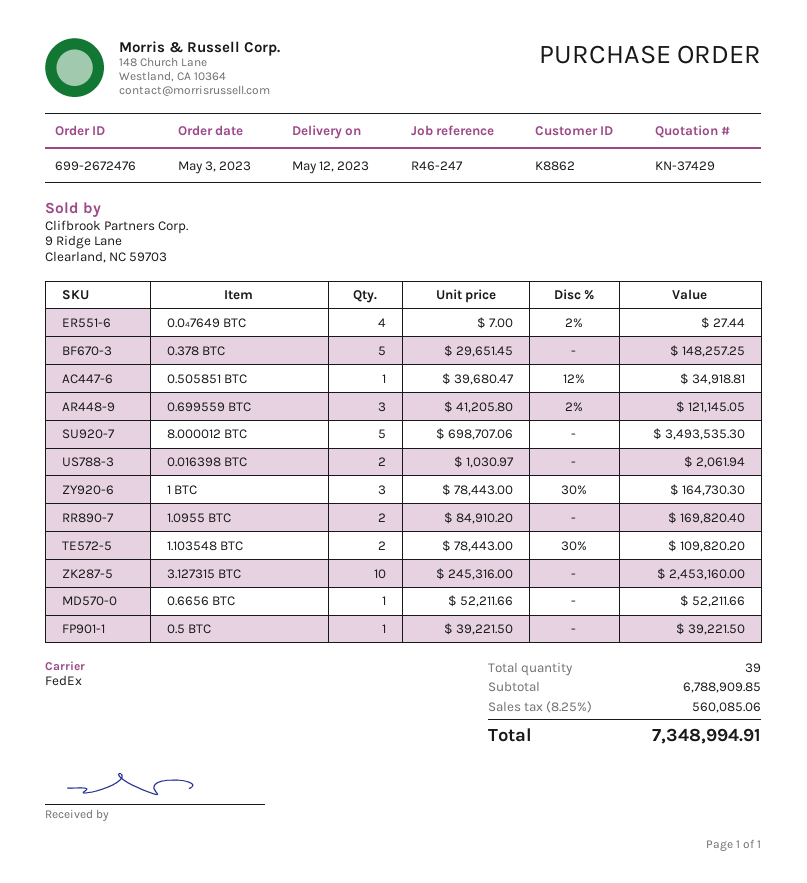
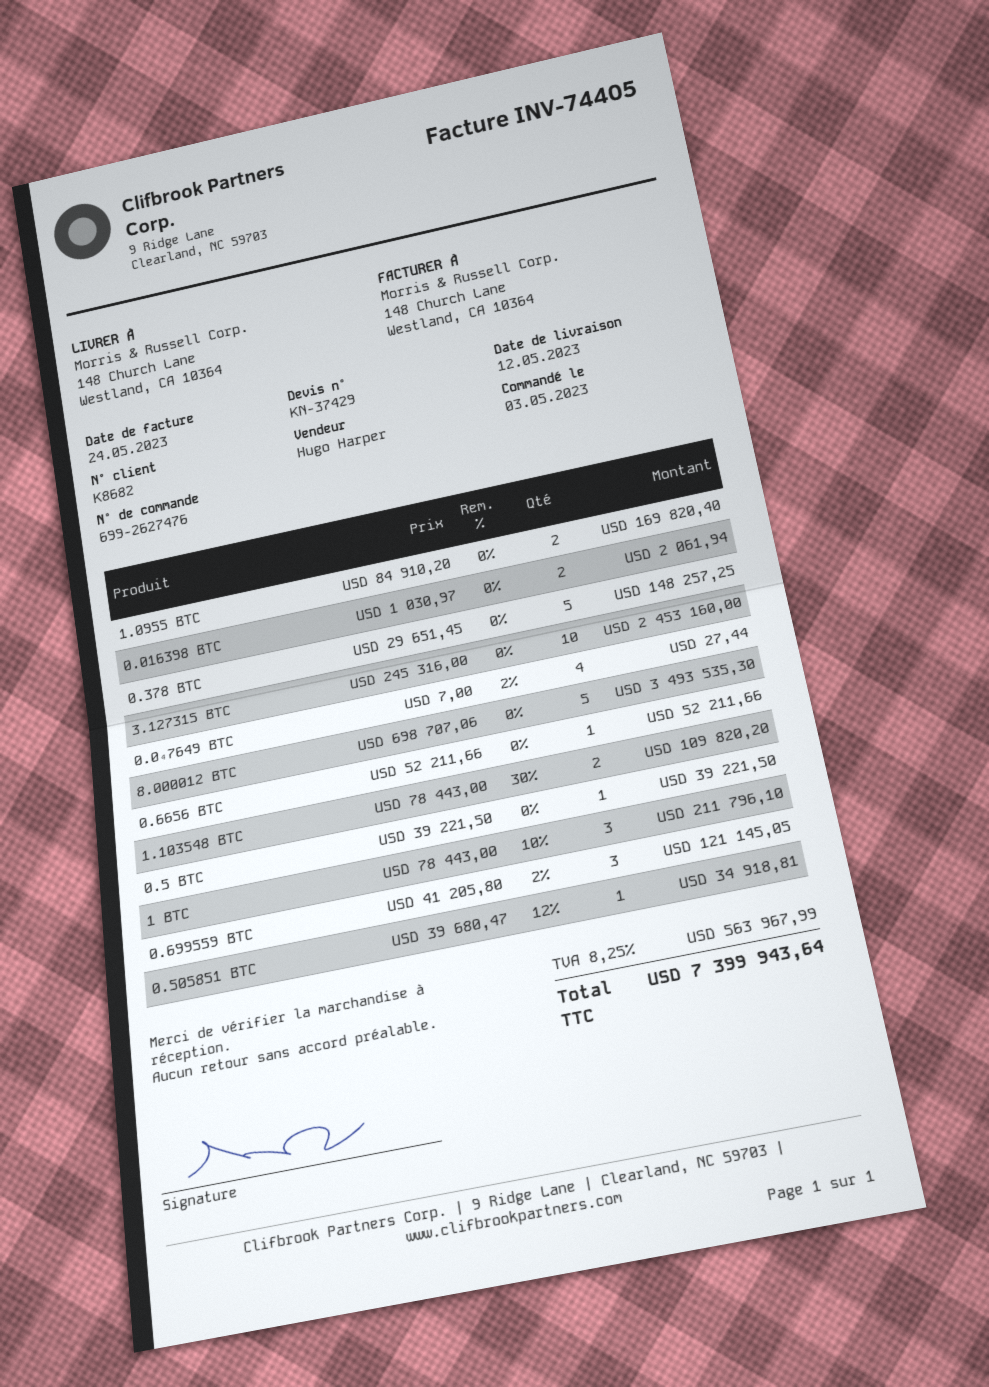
order number: 699-2672476 -> 699-2627476
customer number: K8862 -> K8682
1 BTC: 3 x 78443.00 - 30% = 164730.30 -> 3 x 78443.00 - 10% = 211796.10
tax: 8.25% = 560085.06 -> 8.25% = 563967.99
total: 7348994.91 -> 7399943.64

